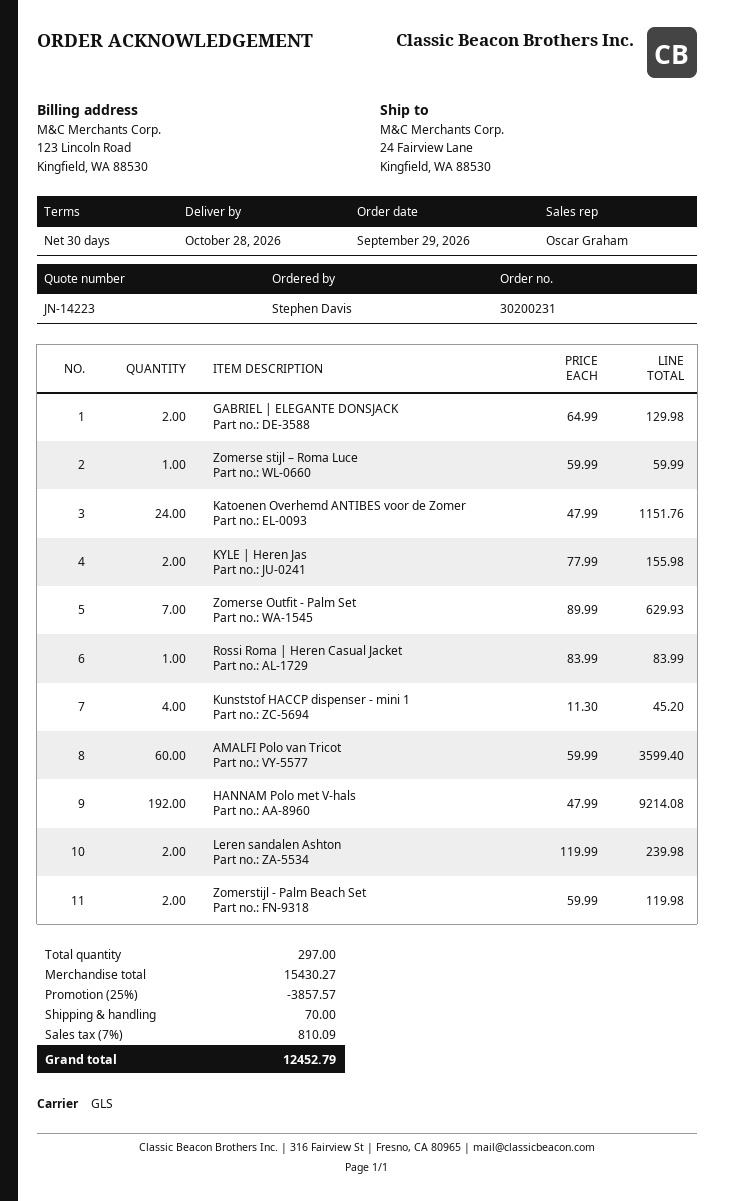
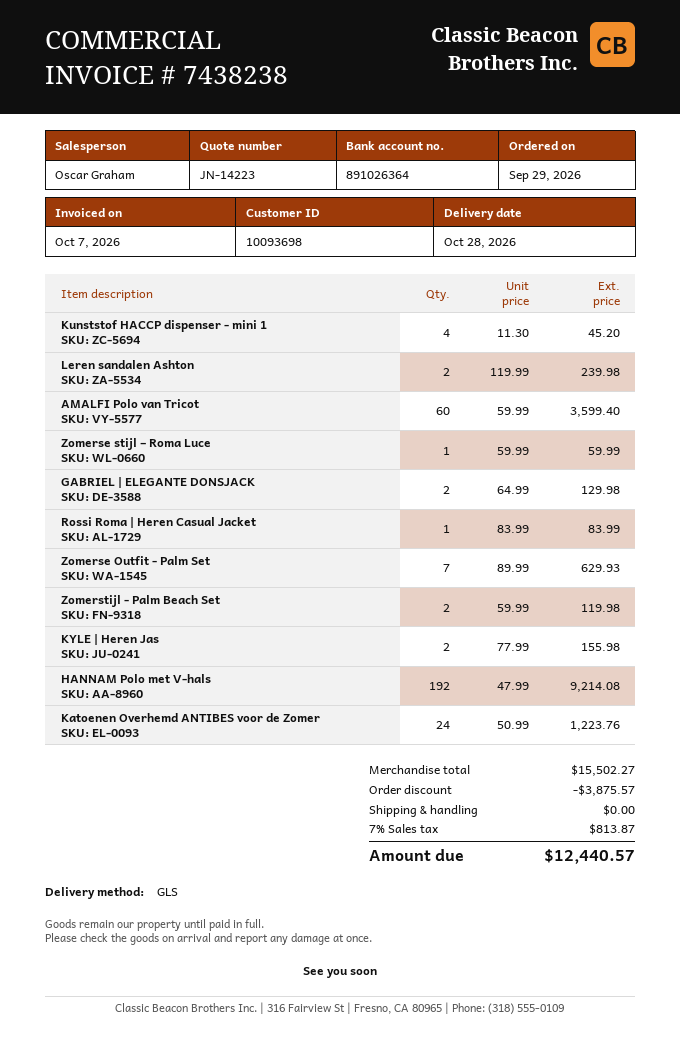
Katoenen Overhemd ANTIBES voor de Zomer: 24 x 47.99 = 1151.76 -> 24 x 50.99 = 1223.76
subtotal: 15430.27 -> 15502.27
discount: 3857.57 -> 3875.57
shipping: 70.00 -> 0.00
tax: 7% = 810.09 -> 7% = 813.87
total: 12452.79 -> 12440.57

